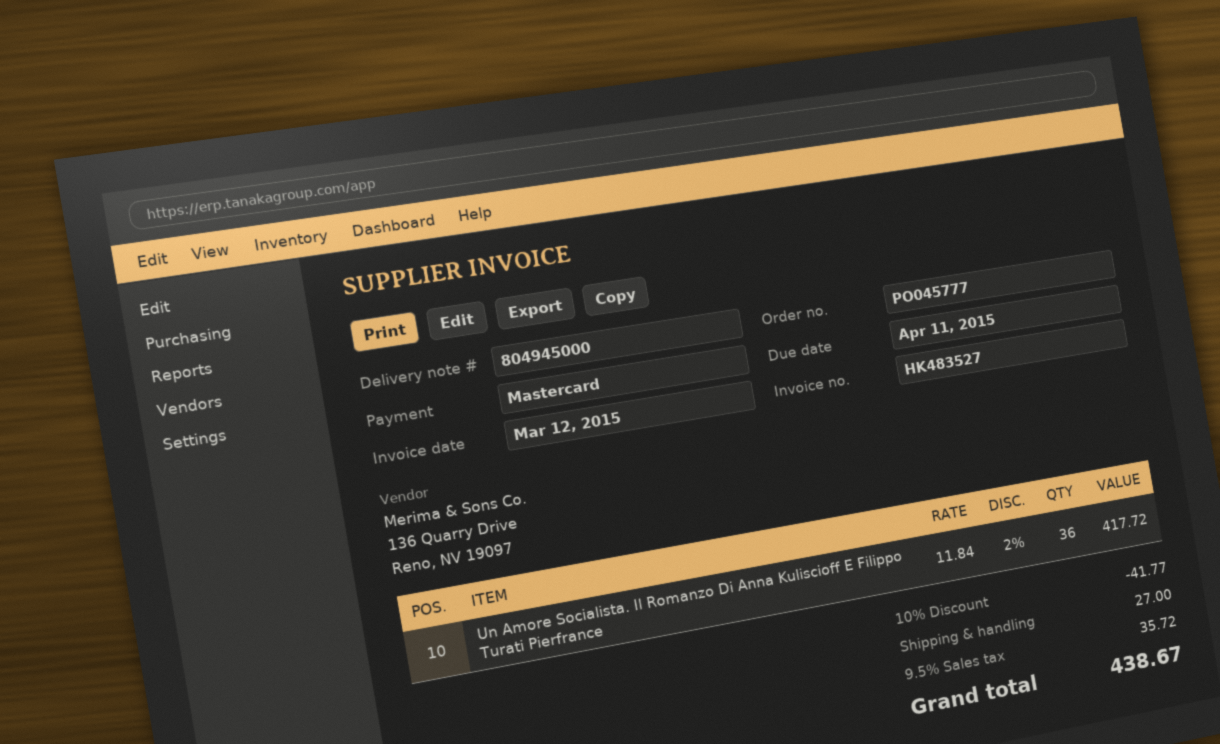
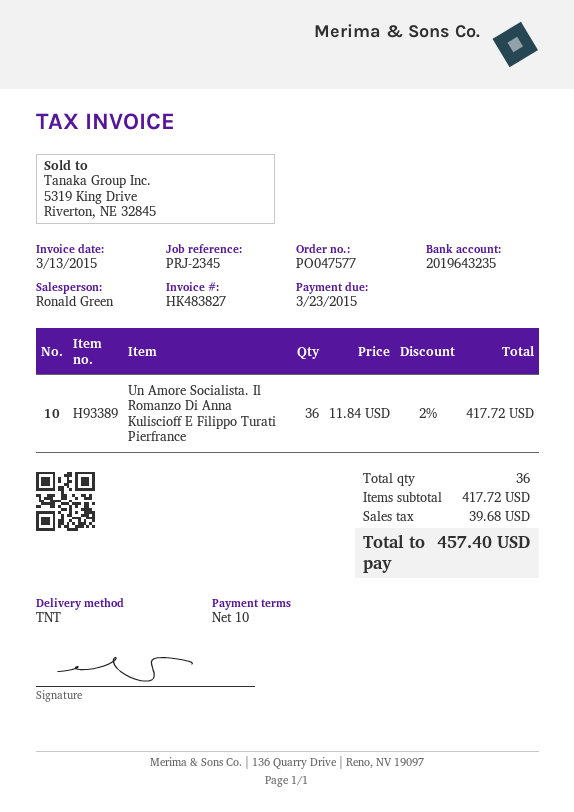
order number: PO045777 -> PO047577
invoice number: HK483527 -> HK483827
invoice date: 2015-03-12 -> 2015-03-13
due date: 2015-04-11 -> 2015-03-23
discount: 10% = 41.77 -> none
shipping: 27.00 -> none
tax: 35.72 -> 39.68
total: 438.67 -> 457.40

